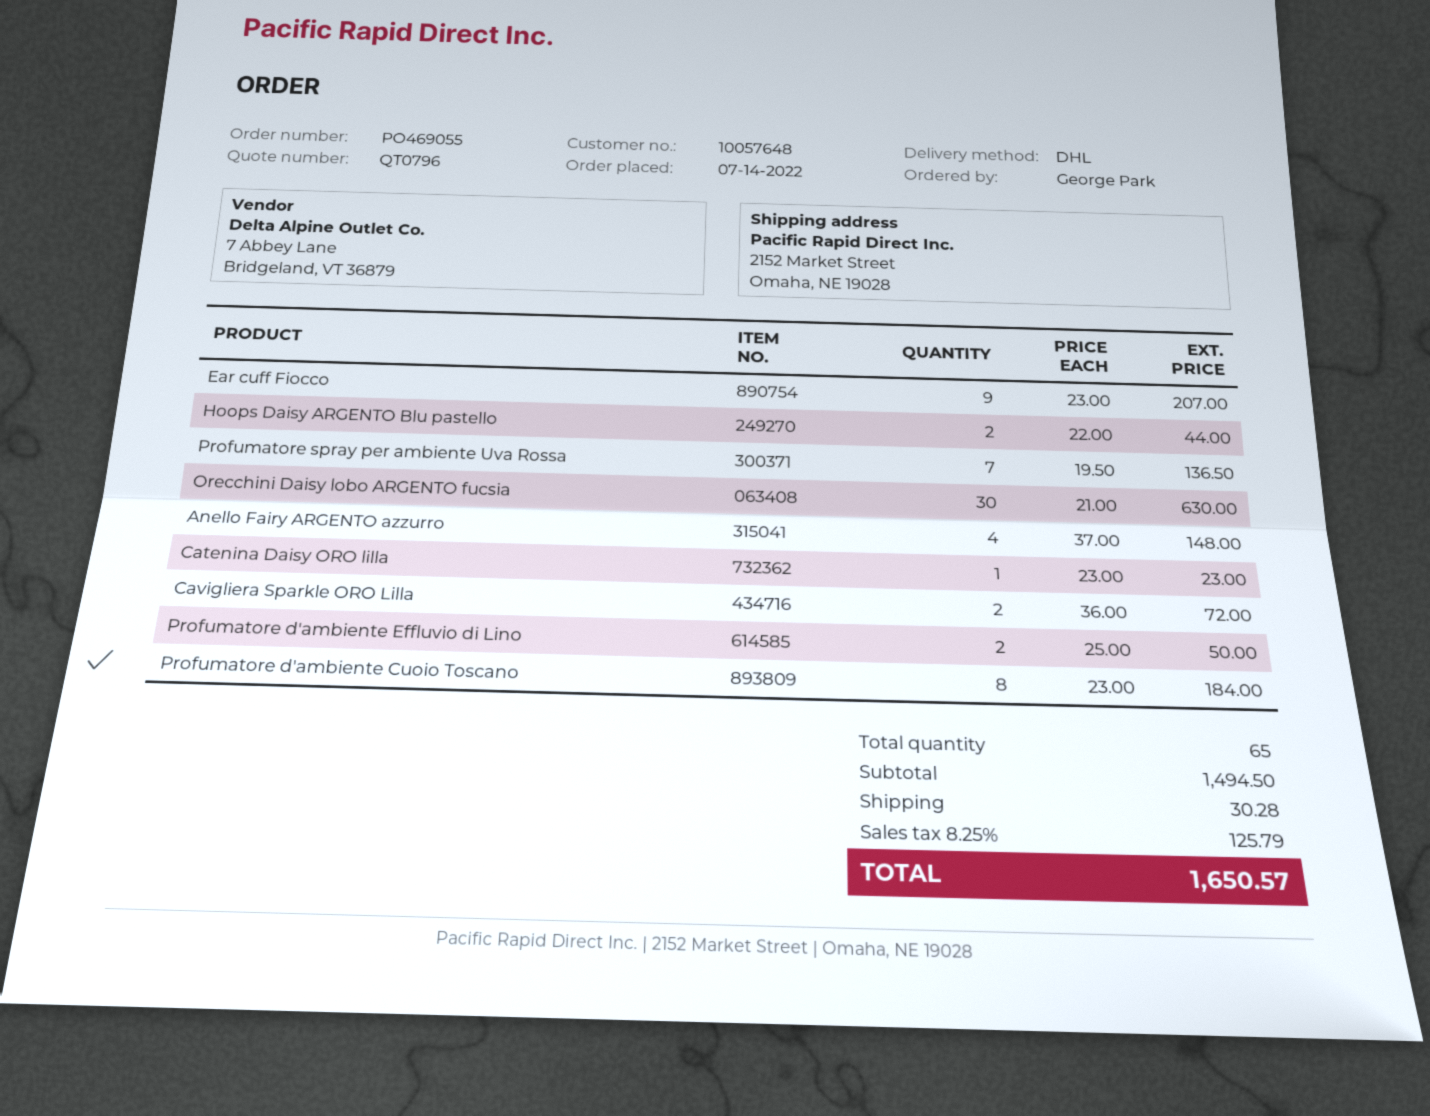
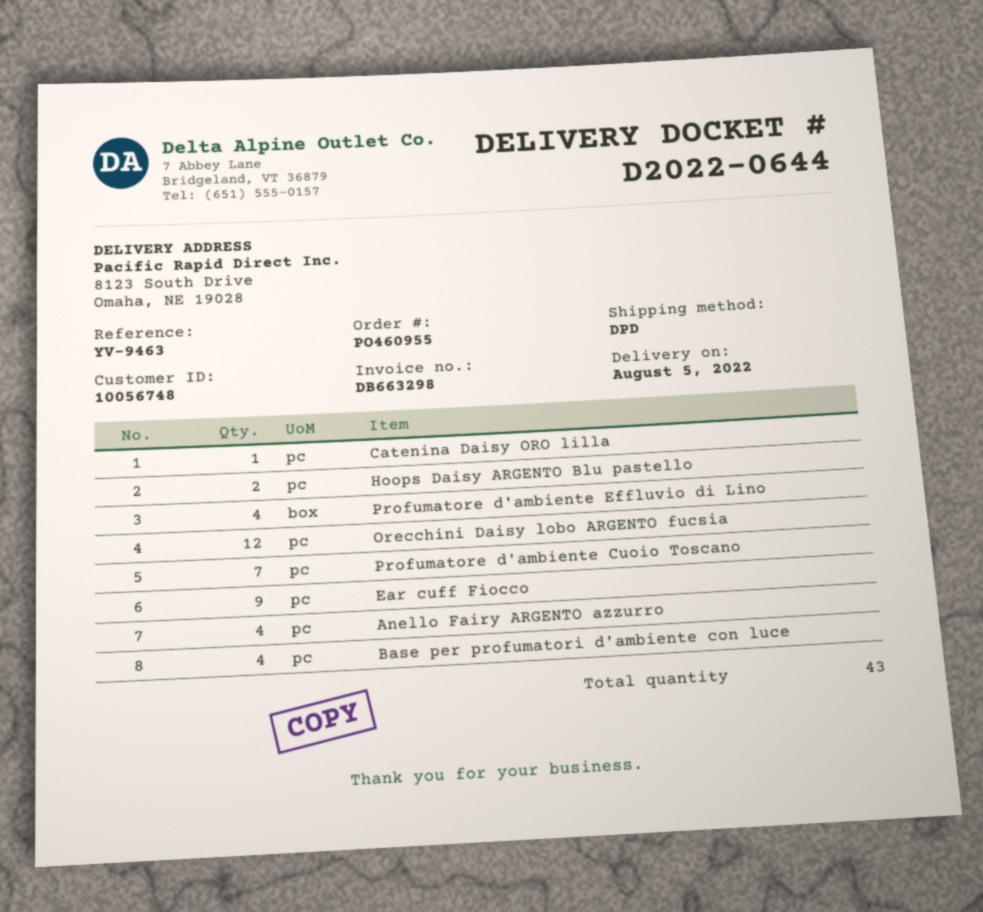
order number: PO469055 -> PO460955
customer number: 10057648 -> 10056748
shipping method: DHL -> DPD
ship to: 2152 Market Street, Omaha, NE 19028 -> 8123 South Drive, Omaha, NE 19028
Profumatore spray per ambiente Uva Rossa: 7 -> none
Orecchini Daisy lobo ARGENTO fucsia: 30 -> 12
Cavigliera Sparkle ORO Lilla: 2 -> none
Profumatore d'ambiente Effluvio di Lino: 2 -> 4
Profumatore d'ambiente Cuoio Toscano: 8 -> 7
Base per profumatori d'ambiente con luce: none -> 4
total quantity: 65 -> 43

